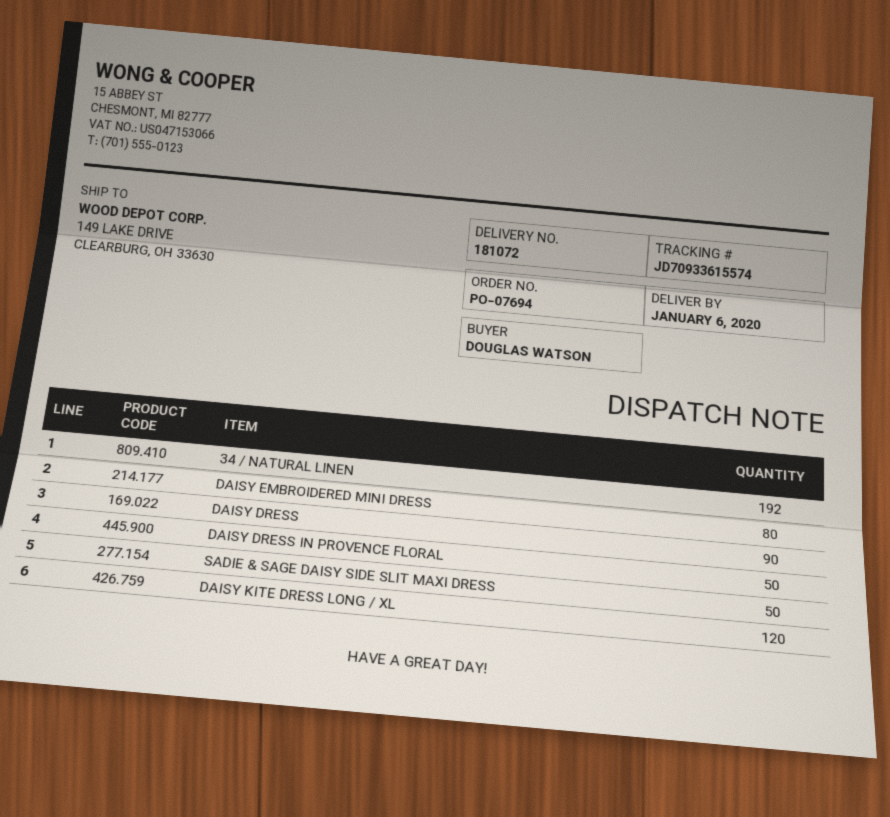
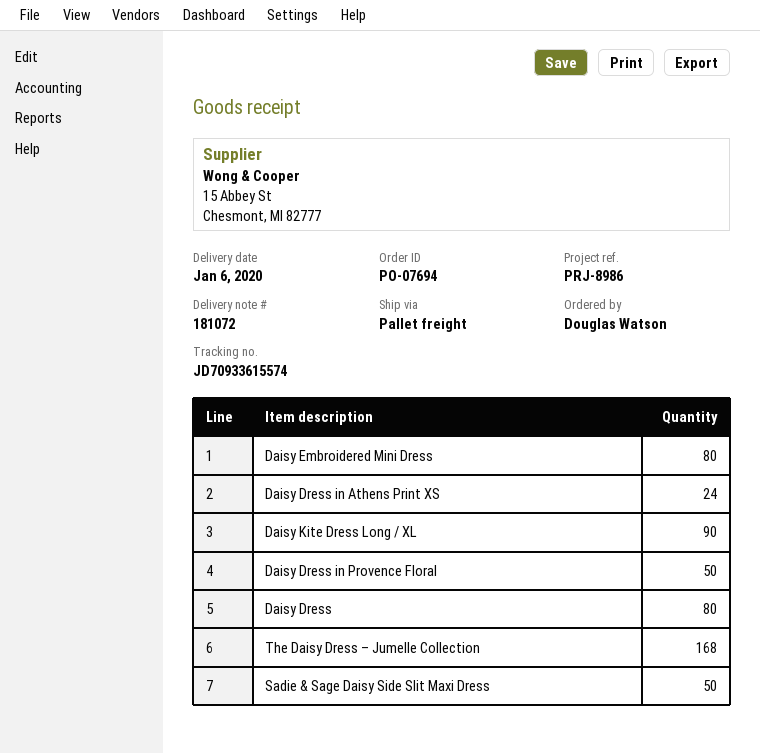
34 / NATURAL LINEN: 192 -> none
DAISY DRESS: 90 -> 80
DAISY KITE DRESS LONG / XL: 120 -> 90
Daisy Dress in Athens Print XS: none -> 24
The Daisy Dress – Jumelle Collection: none -> 168

